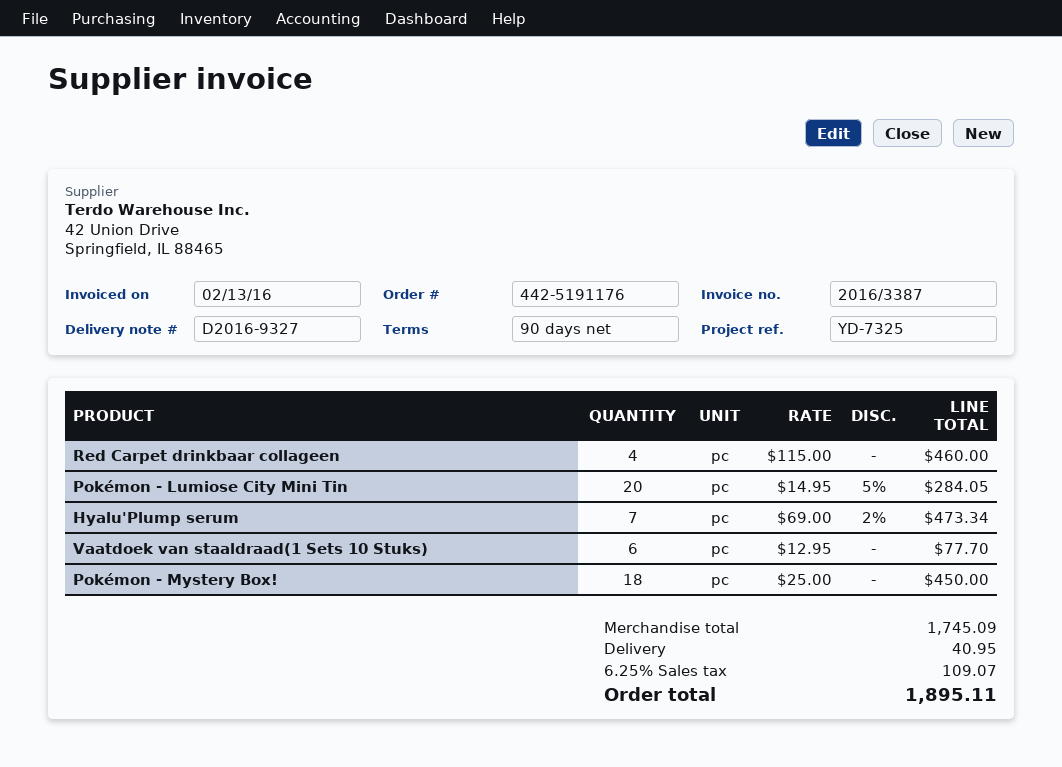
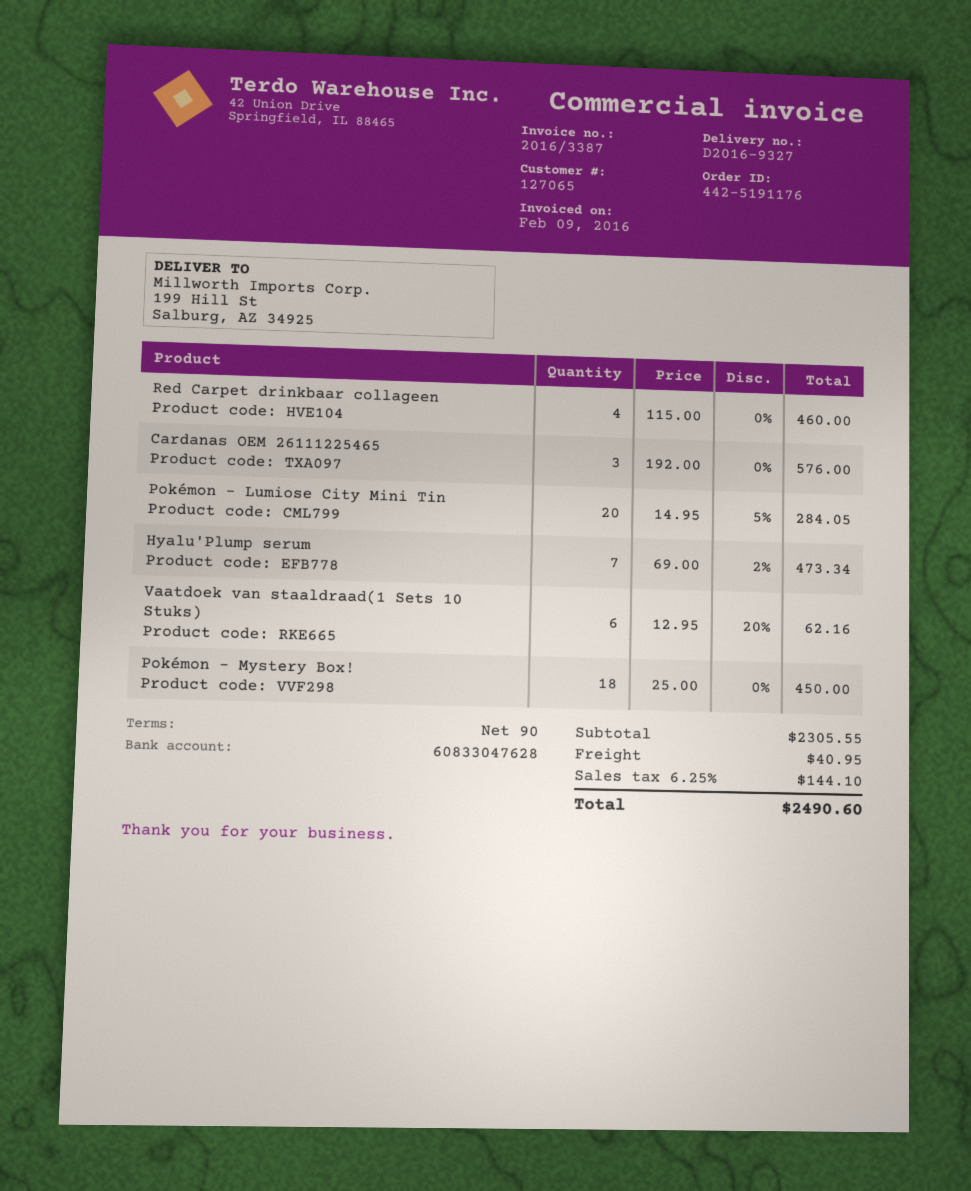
invoice date: 2016-02-13 -> 2016-02-09
Vaatdoek van staaldraad(1 Sets 10 Stuks): 6 x 12.95 = 77.70 -> 6 x 12.95 - 20% = 62.16
Cardanas OEM 26111225465: none -> 3 x 192.00 = 576.00
subtotal: 1745.09 -> 2305.55
tax: 6.25% = 109.07 -> 6.25% = 144.10
total: 1895.11 -> 2490.60

